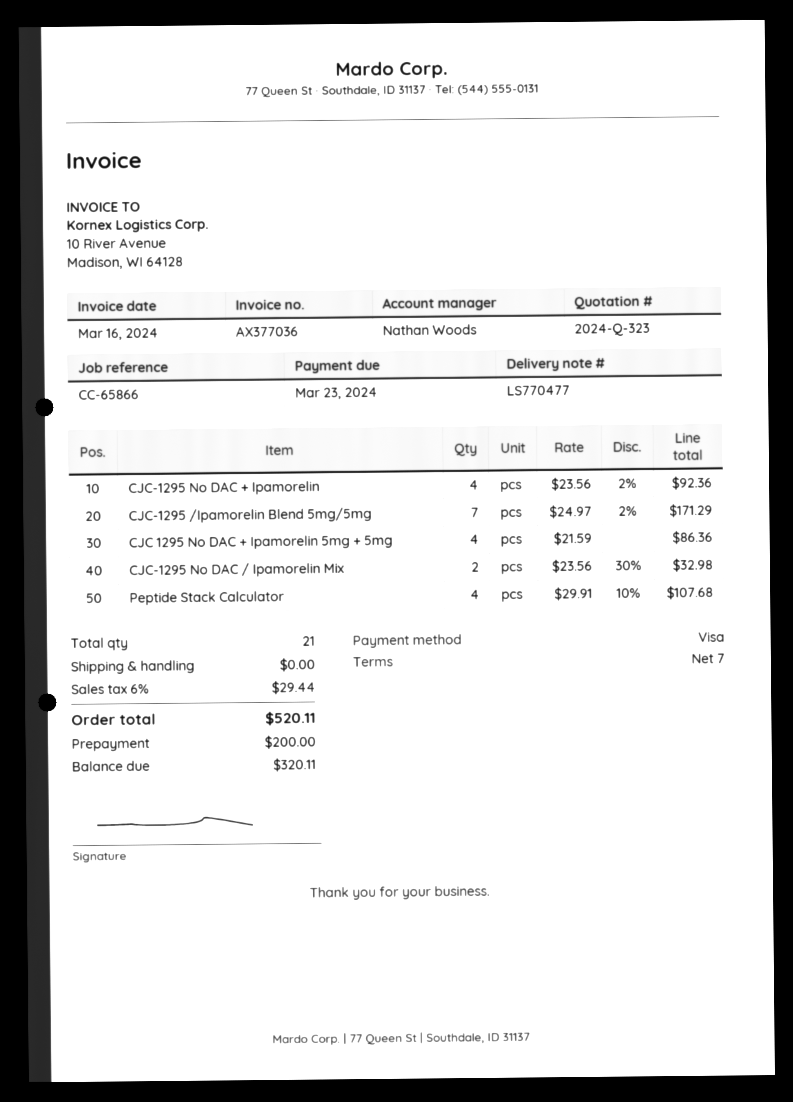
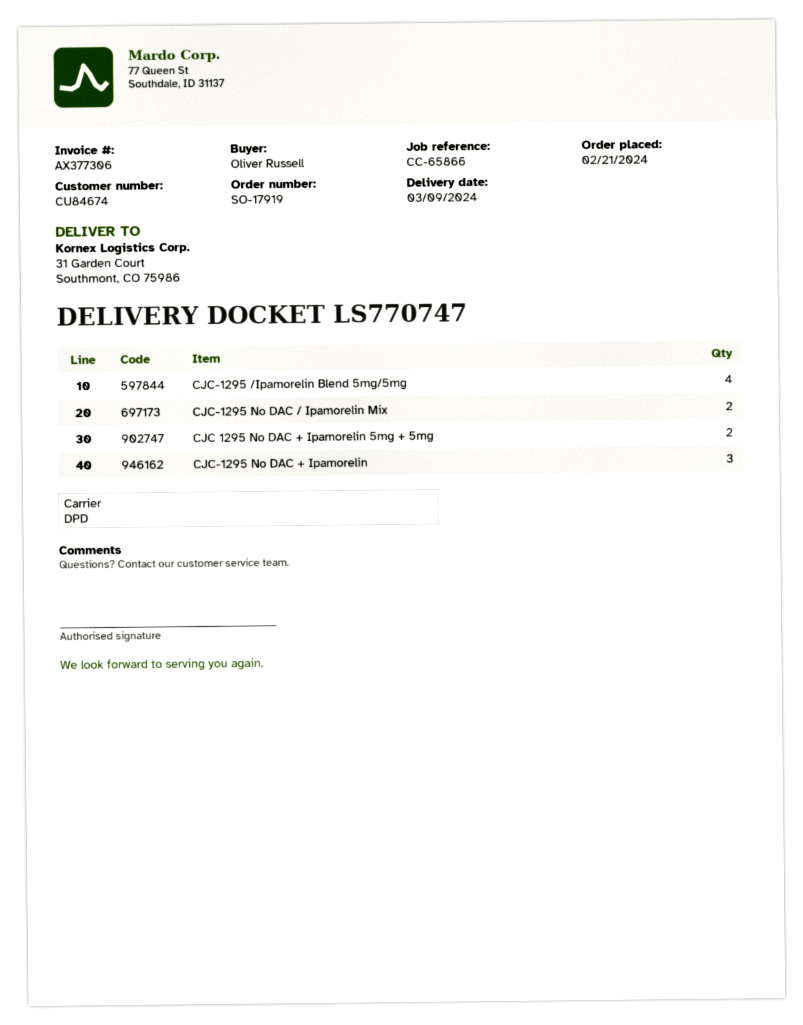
delivery note number: LS770477 -> LS770747
invoice number: AX377036 -> AX377306
CJC-1295 No DAC + Ipamorelin: 4 -> 3
CJC-1295 /Ipamorelin Blend 5mg/5mg: 7 -> 4
CJC 1295 No DAC + Ipamorelin 5mg + 5mg: 4 -> 2
Peptide Stack Calculator: 4 -> none

